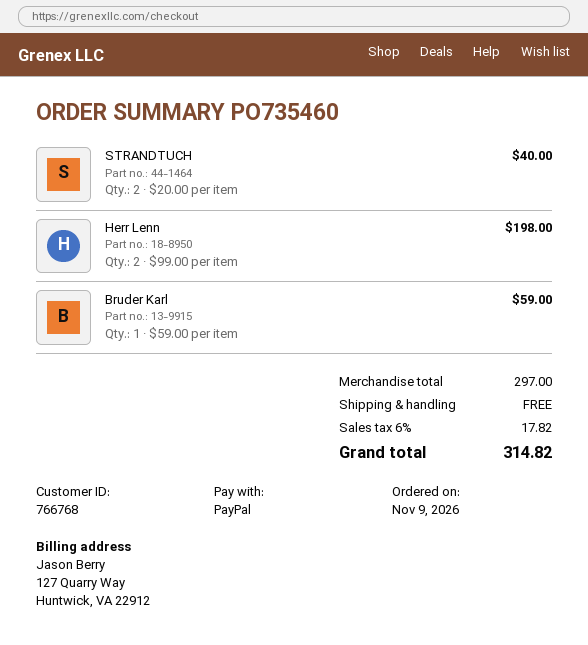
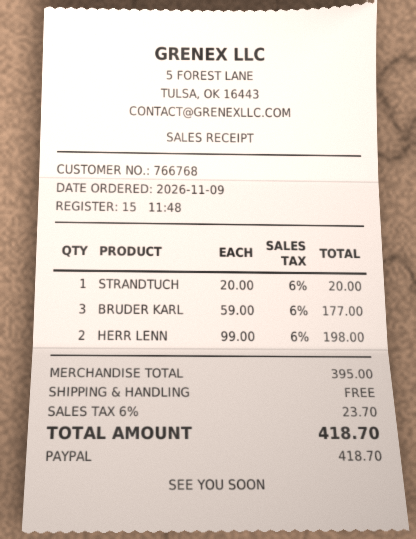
STRANDTUCH: 2 x 20.00 = 40.00 -> 1 x 20.00 = 20.00
Bruder Karl: 1 x 59.00 = 59.00 -> 3 x 59.00 = 177.00
subtotal: 297.00 -> 395.00
tax: 6% = 17.82 -> 6% = 23.70
total: 314.82 -> 418.70

